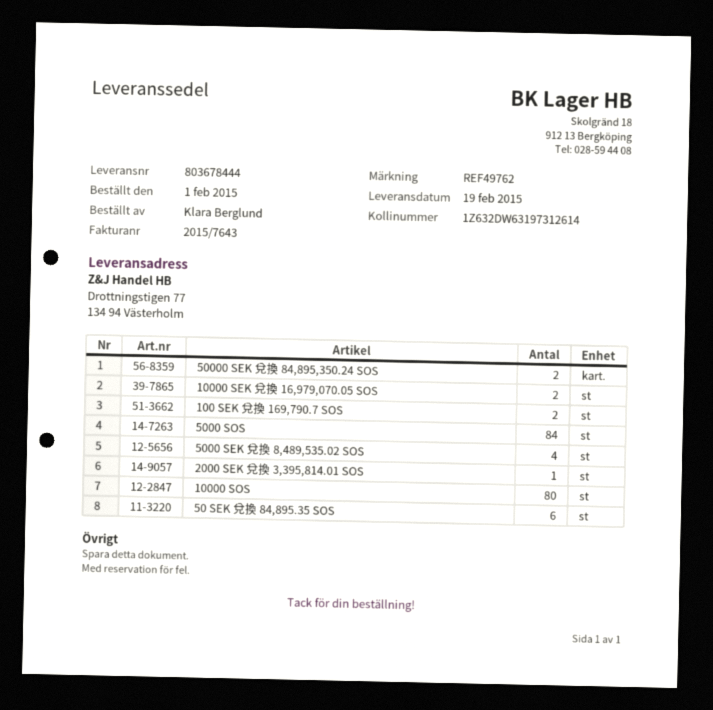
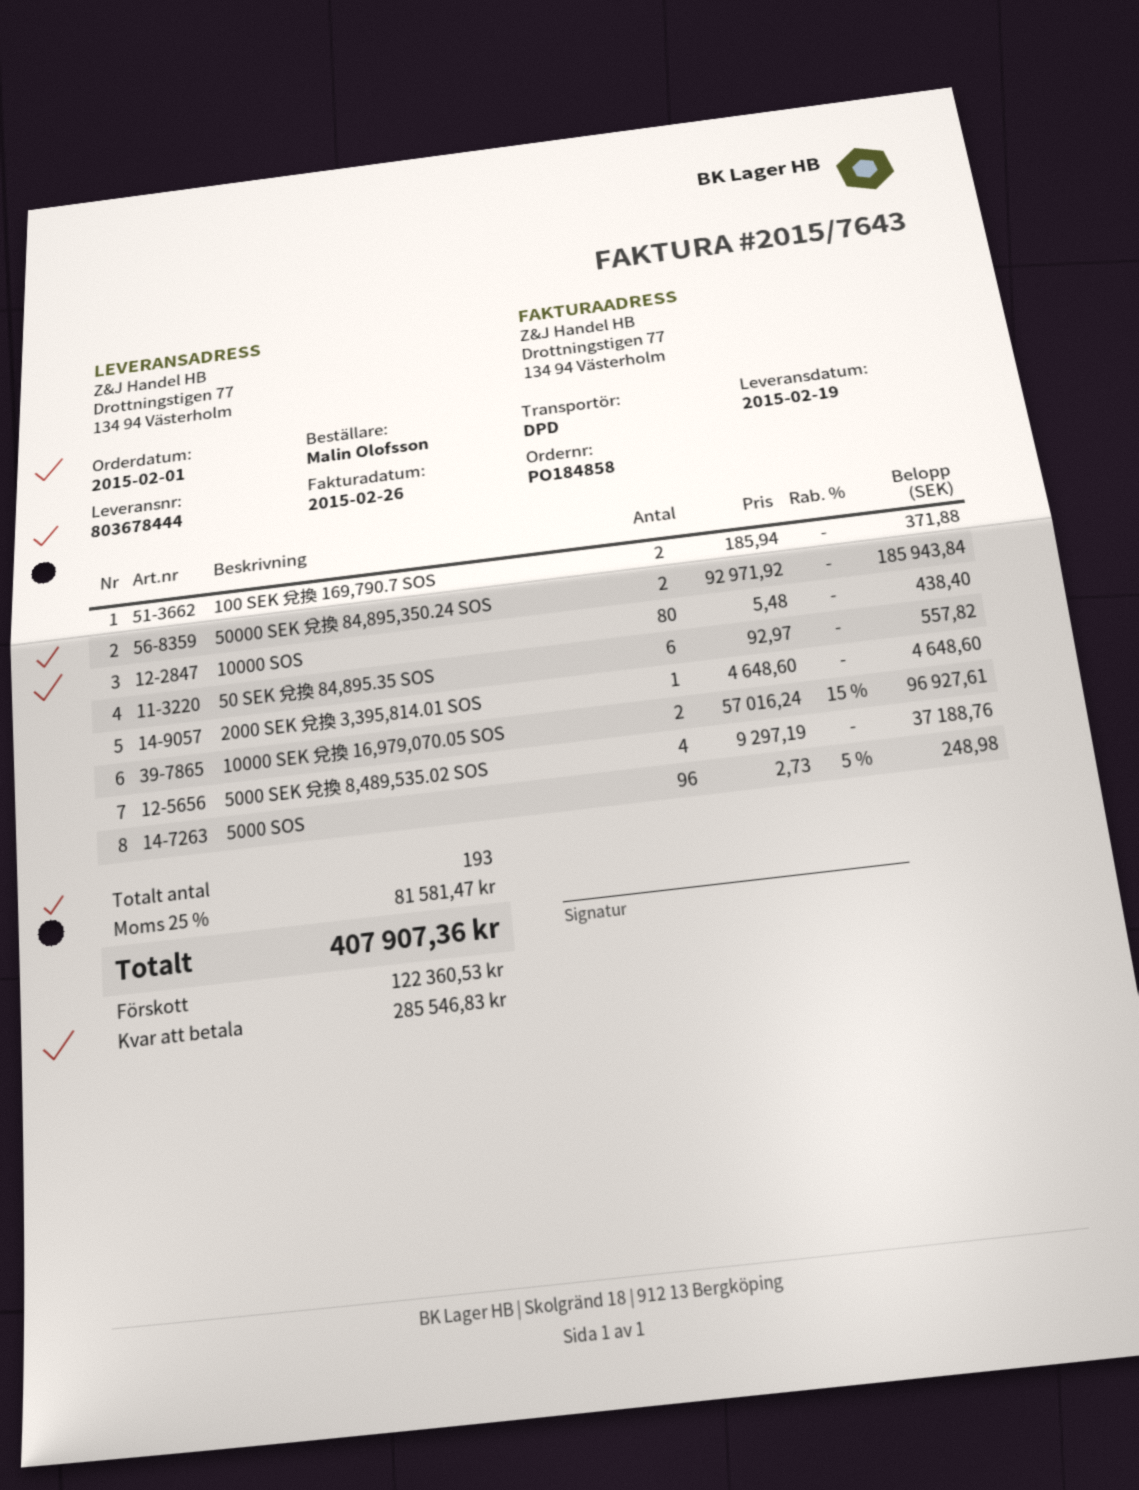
ordered by: Klara Berglund -> Malin Olofsson
5000 SOS: 84 -> 96

